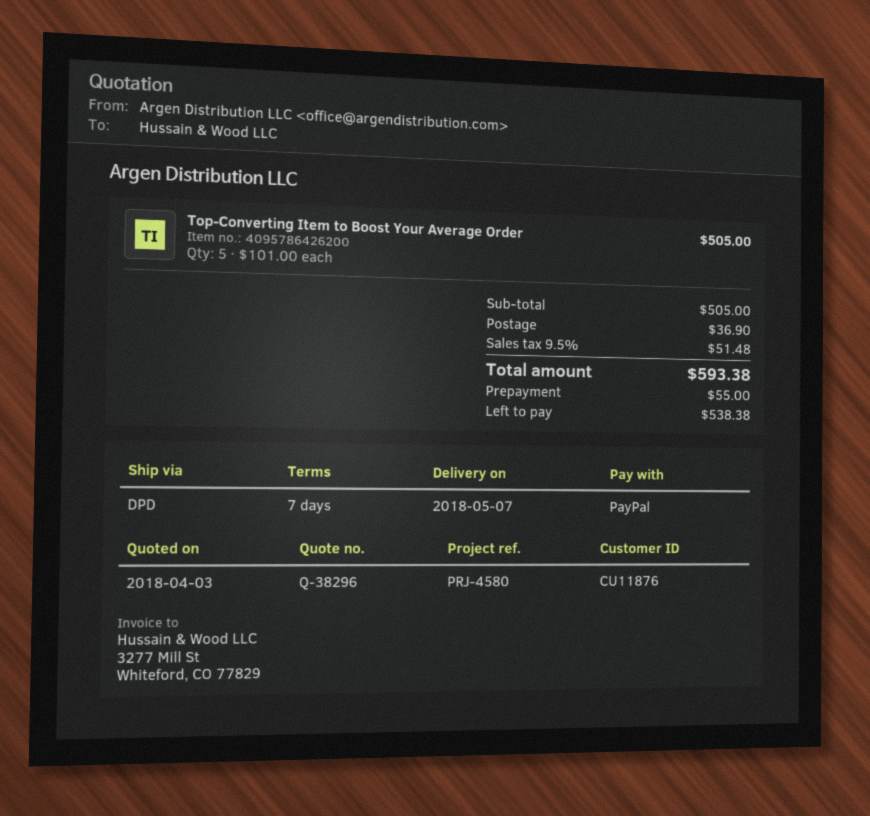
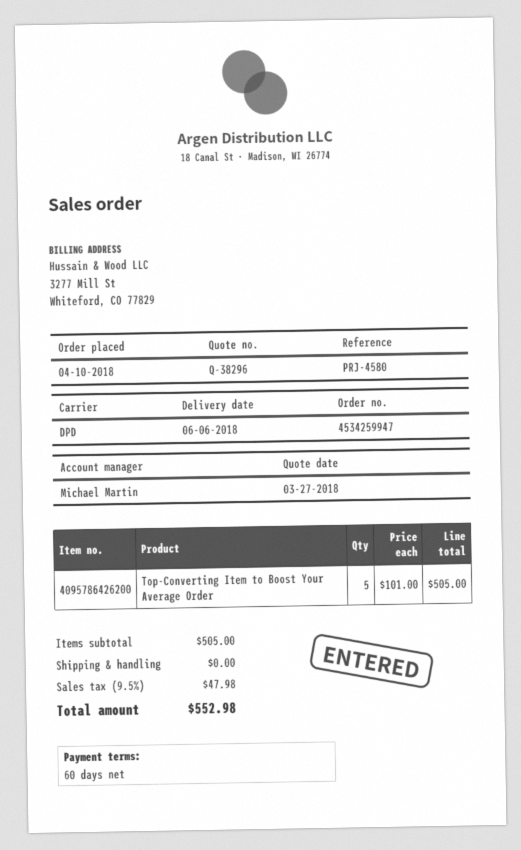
quote date: 2018-04-03 -> 2018-03-27
delivery date: 2018-05-07 -> 2018-06-06
payment terms: 7 days -> 60 days
shipping: 36.90 -> 0.00
tax: 9.5% = 51.48 -> 9.5% = 47.98
total: 593.38 -> 552.98

